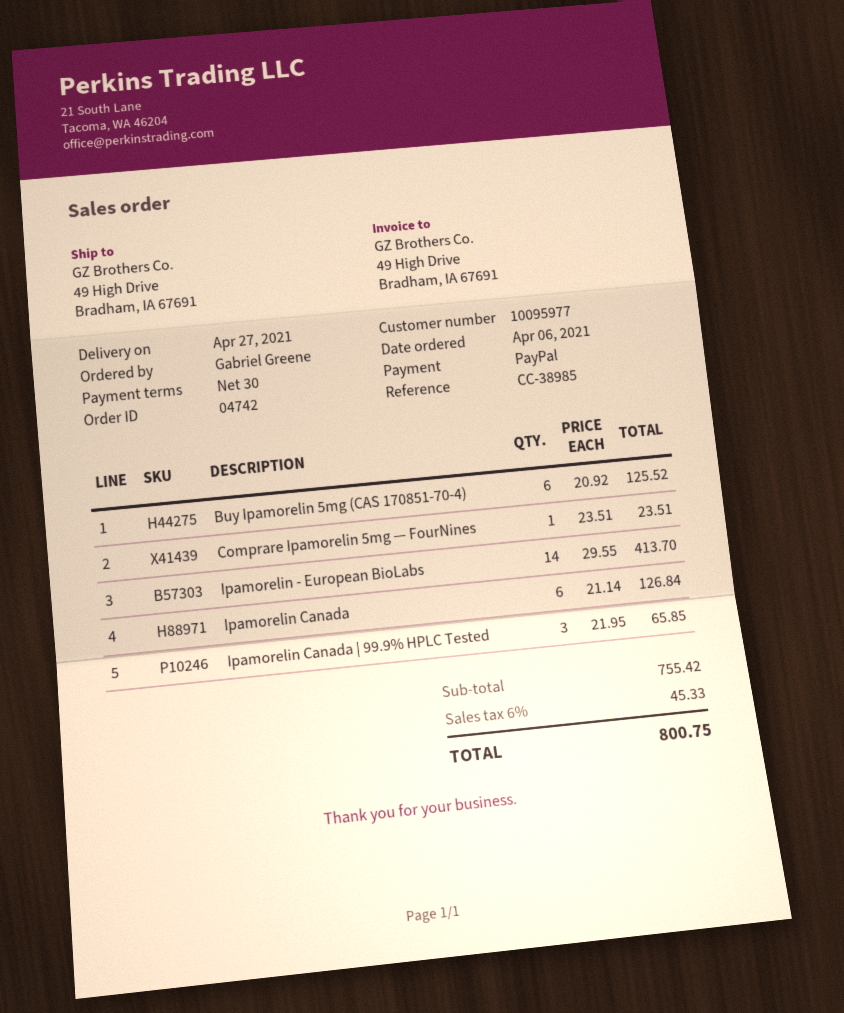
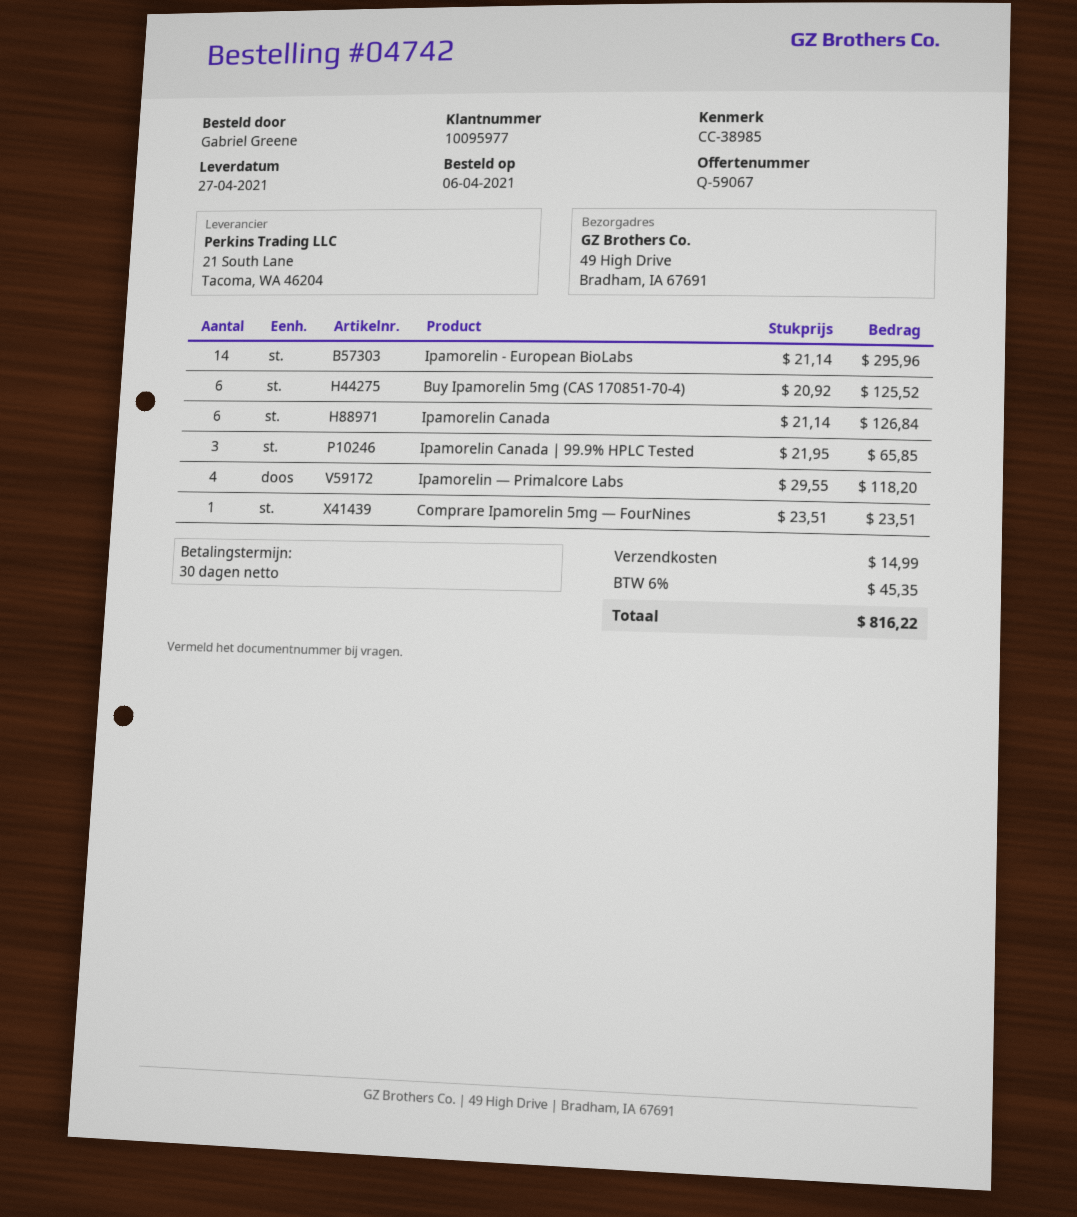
Ipamorelin - European BioLabs: 14 x 29.55 = 413.70 -> 14 x 21.14 = 295.96
Ipamorelin — Primalcore Labs: none -> 4 x 29.55 = 118.20
shipping: none -> 14.99
tax: 6% = 45.33 -> 6% = 45.35
total: 800.75 -> 816.22

